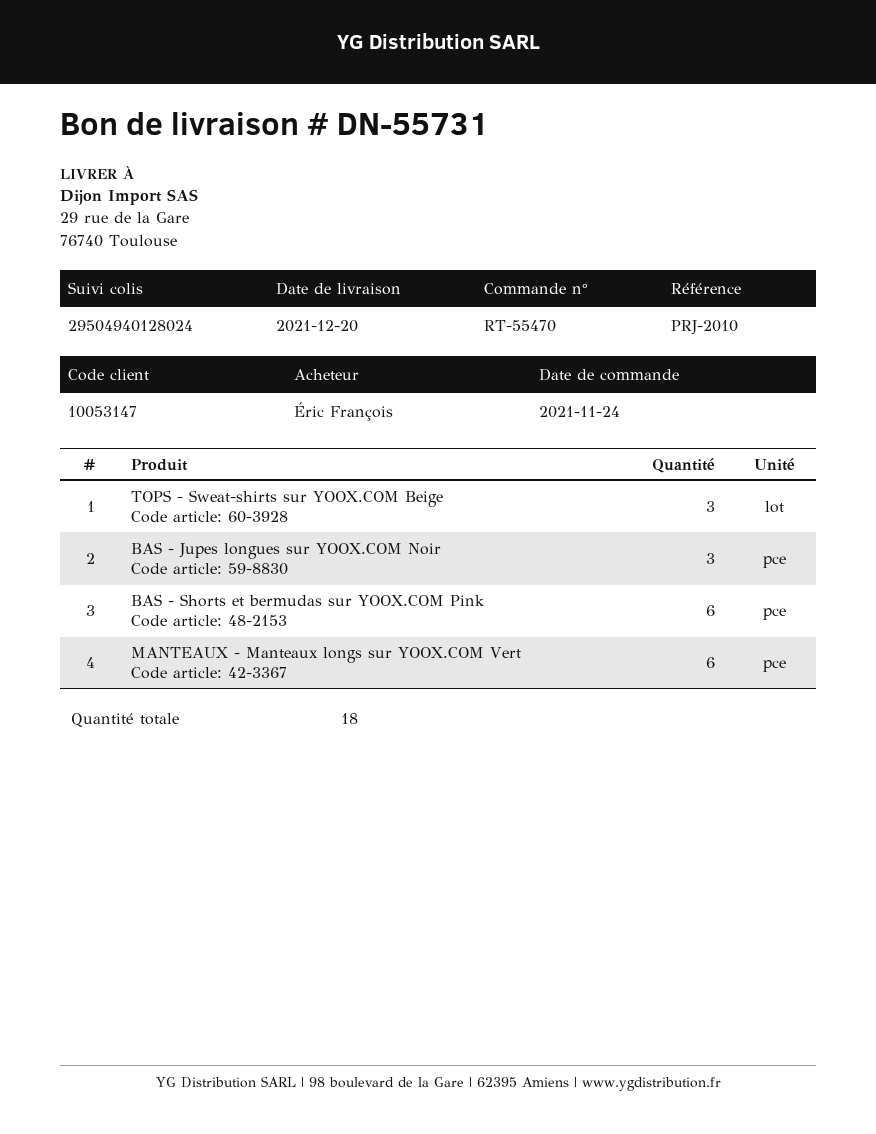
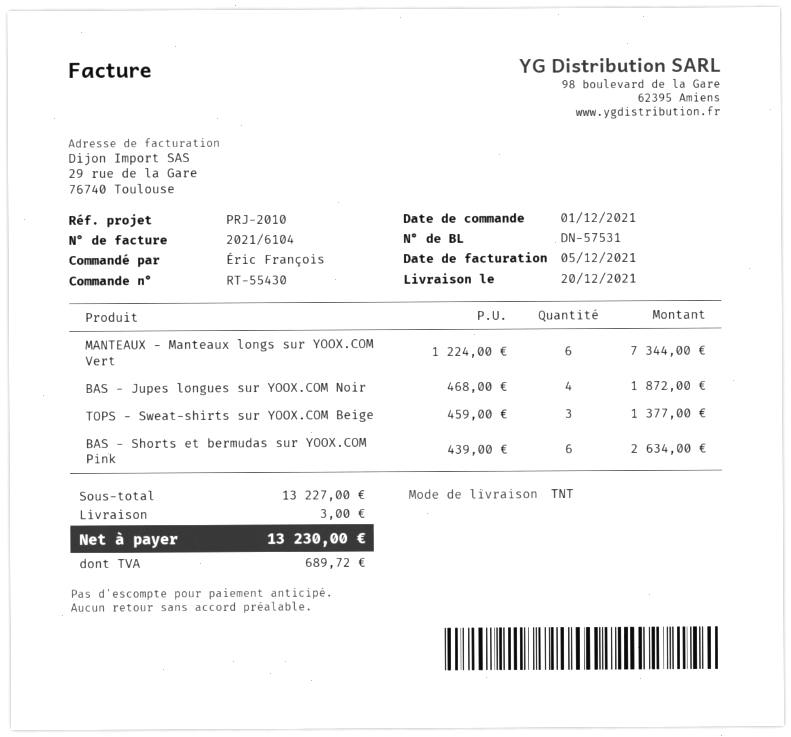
order number: RT-55470 -> RT-55430
order date: 2021-11-24 -> 2021-12-01
delivery note number: DN-55731 -> DN-57531
BAS - Jupes longues sur YOOX.COM Noir: 3 -> 4

